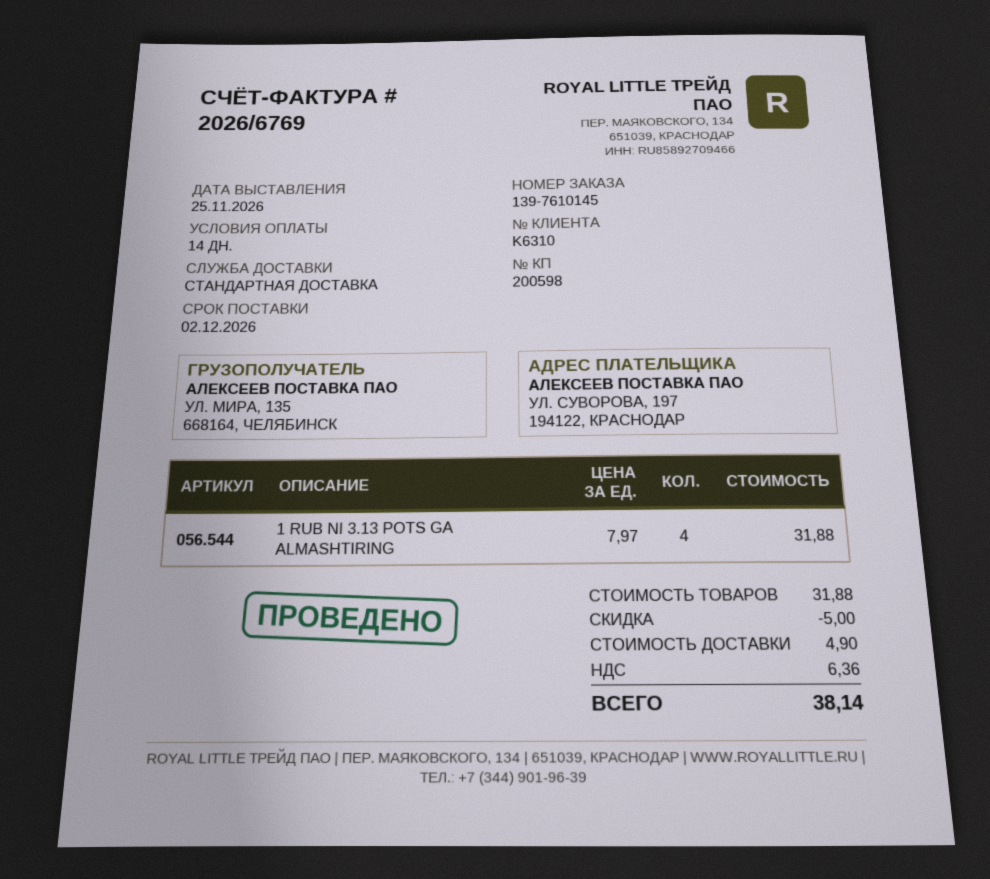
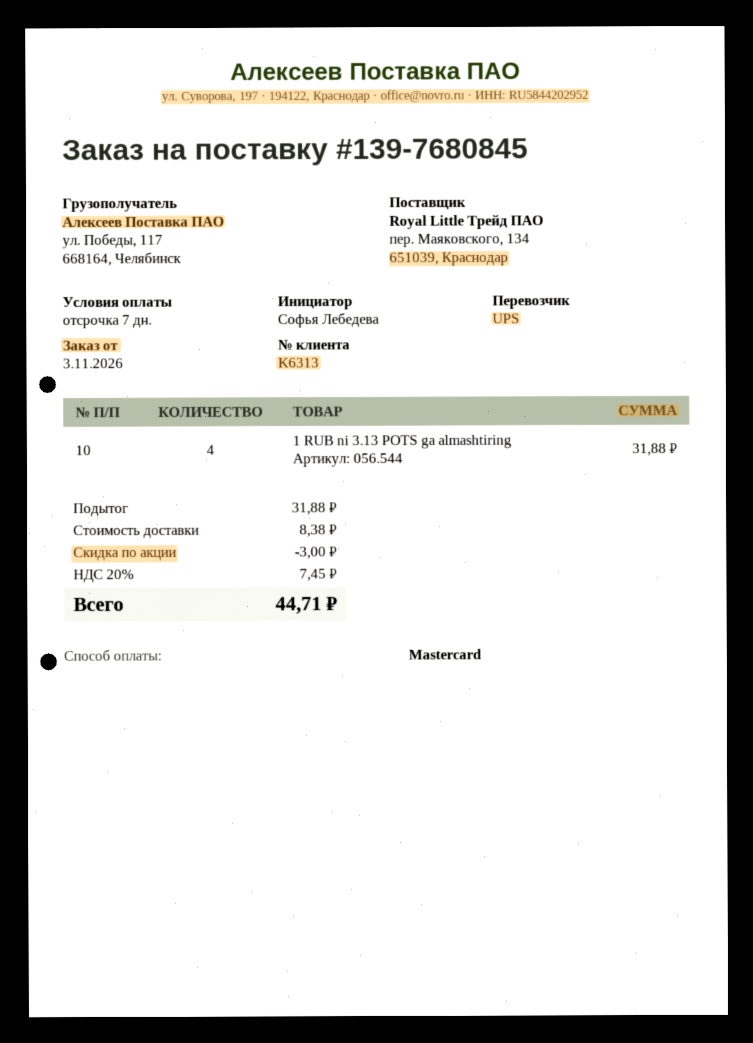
order number: 139-7610145 -> 139-7680845
payment terms: 14 days -> 7 days
customer number: K6310 -> K6313
shipping method: standard -> UPS
ship to: УЛ. МИРА, 135, 668164, ЧЕЛЯБИНСК -> ул. Победы, 117, 668164, Челябинск
discount: 5.00 -> 3.00
shipping: 4.90 -> 8.38
tax: 6.36 -> 7.45
total: 38.14 -> 44.71

